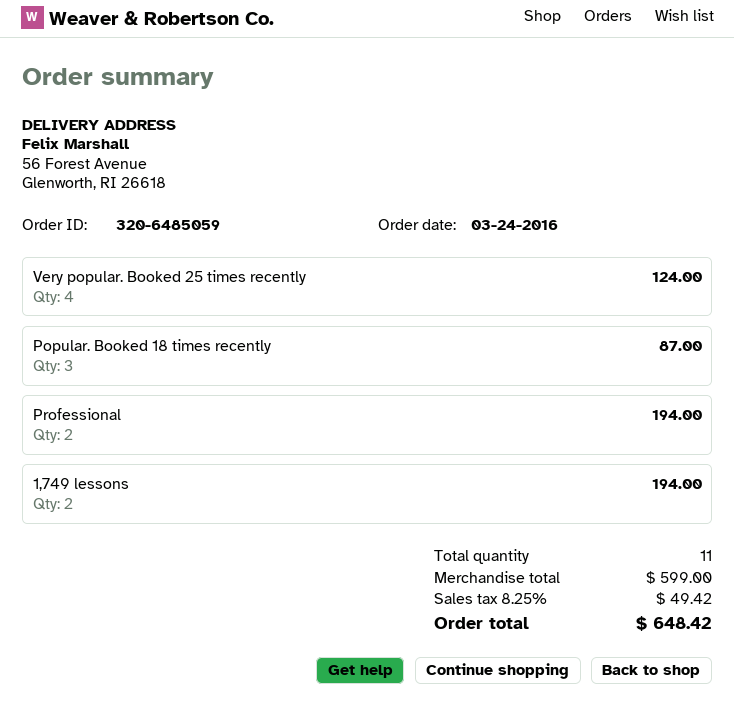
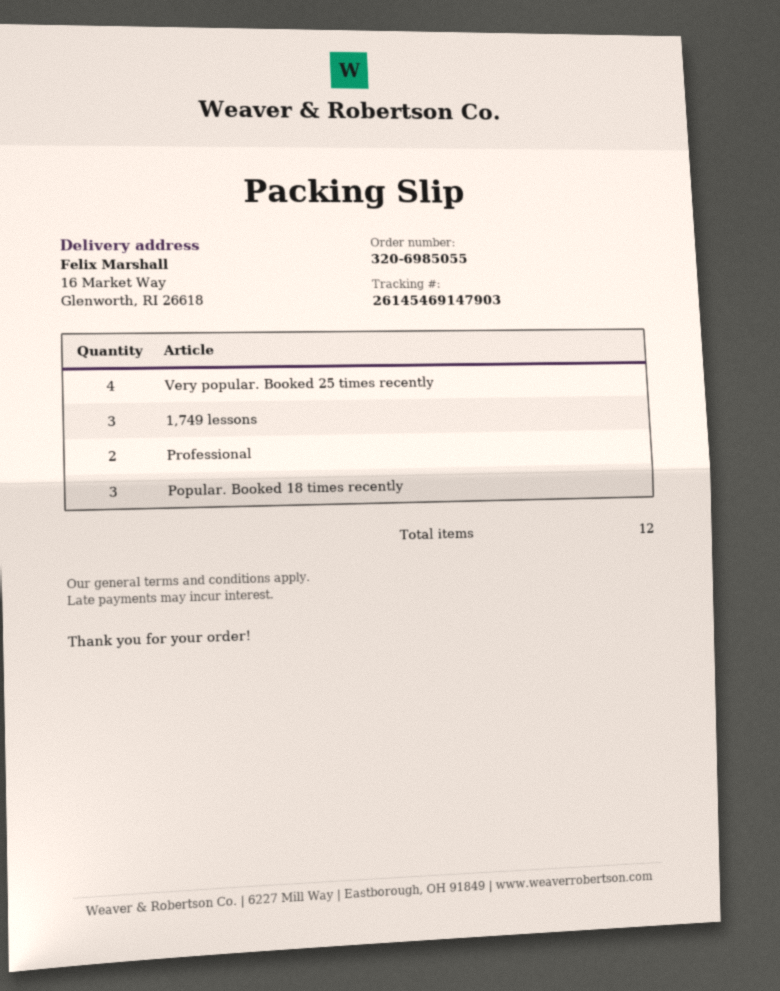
order number: 320-6485059 -> 320-6985055
ship to: 56 Forest Avenue, Glenworth, RI 26618 -> 16 Market Way, Glenworth, RI 26618
1,749 lessons: 2 -> 3
total quantity: 11 -> 12

